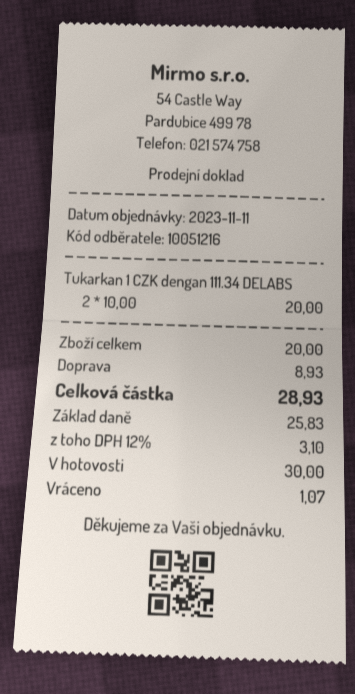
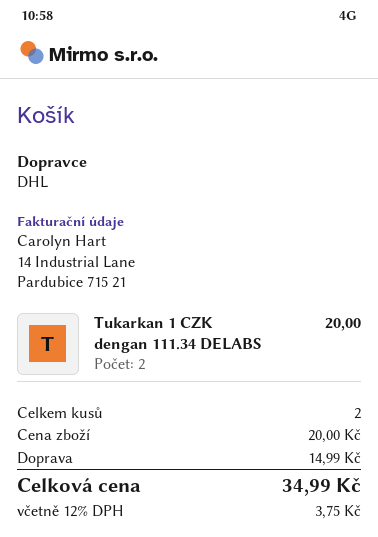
shipping: 8.93 -> 14.99
tax: 12% = 3.10 -> 12% = 3.75
total: 28.93 -> 34.99

